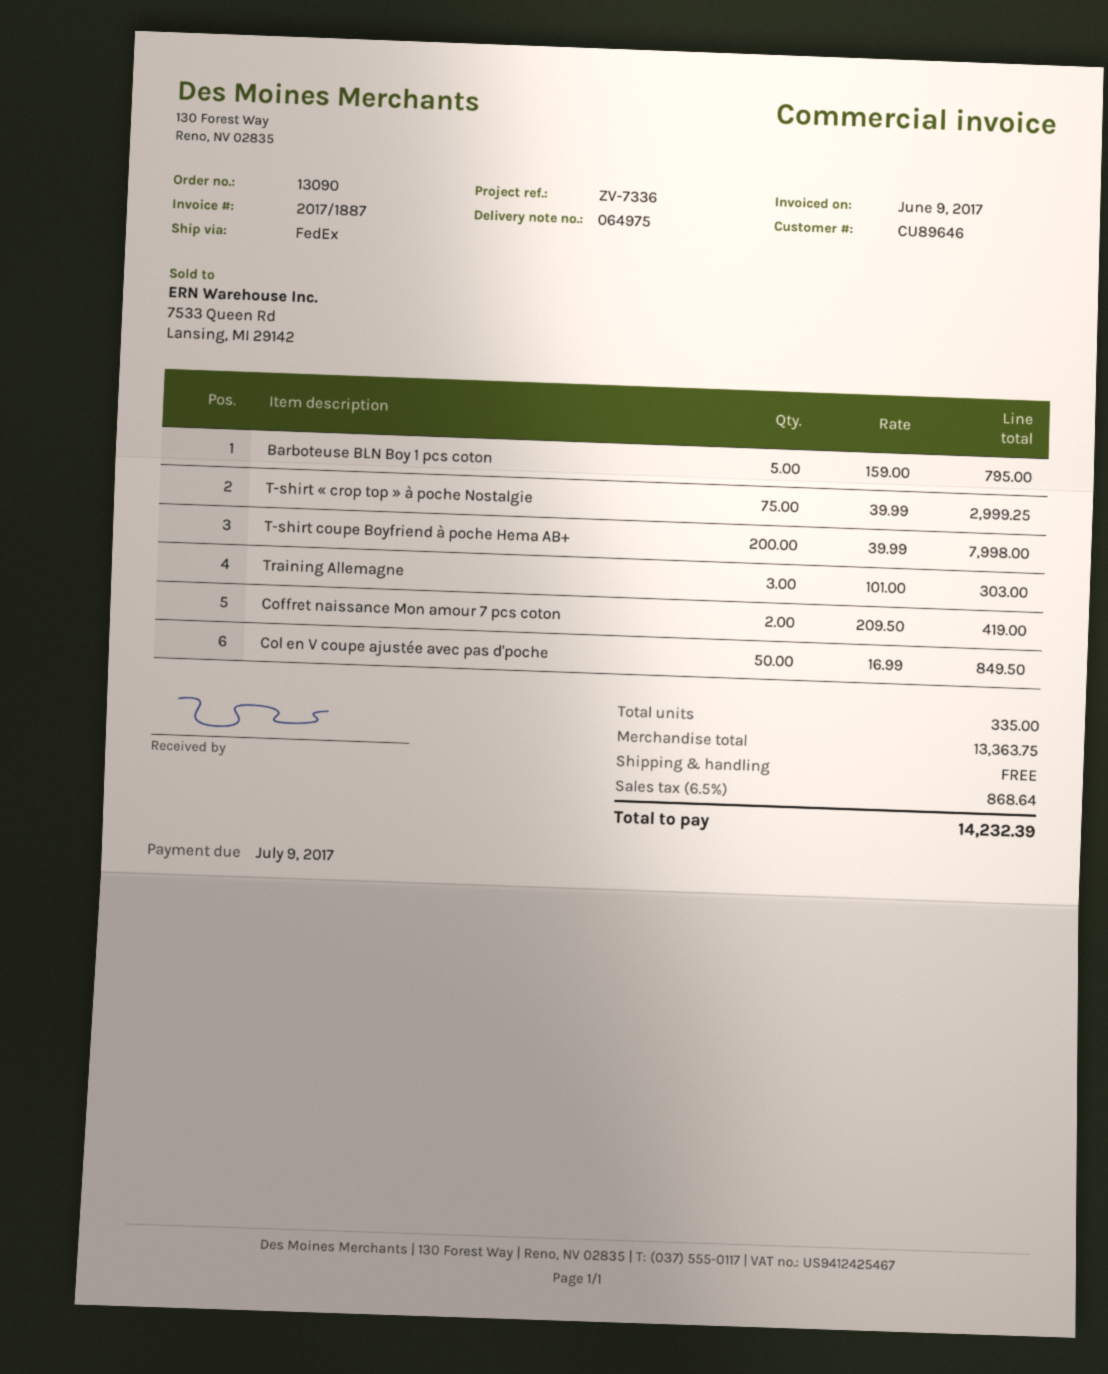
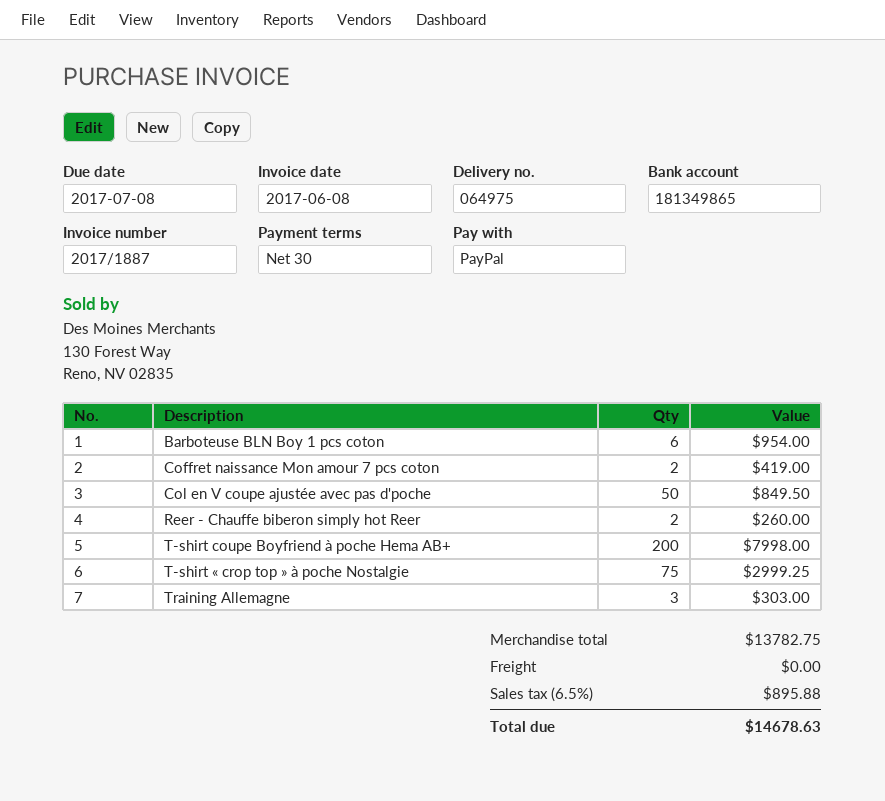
invoice date: 2017-06-09 -> 2017-06-08
due date: 2017-07-09 -> 2017-07-08
Barboteuse BLN Boy 1 pcs coton: 5 for 795.00 -> 6 for 954.00
Reer - Chauffe biberon simply hot Reer: none -> 2 for 260.00
subtotal: 13363.75 -> 13782.75
tax: 6.5% = 868.64 -> 6.5% = 895.88
total: 14232.39 -> 14678.63

